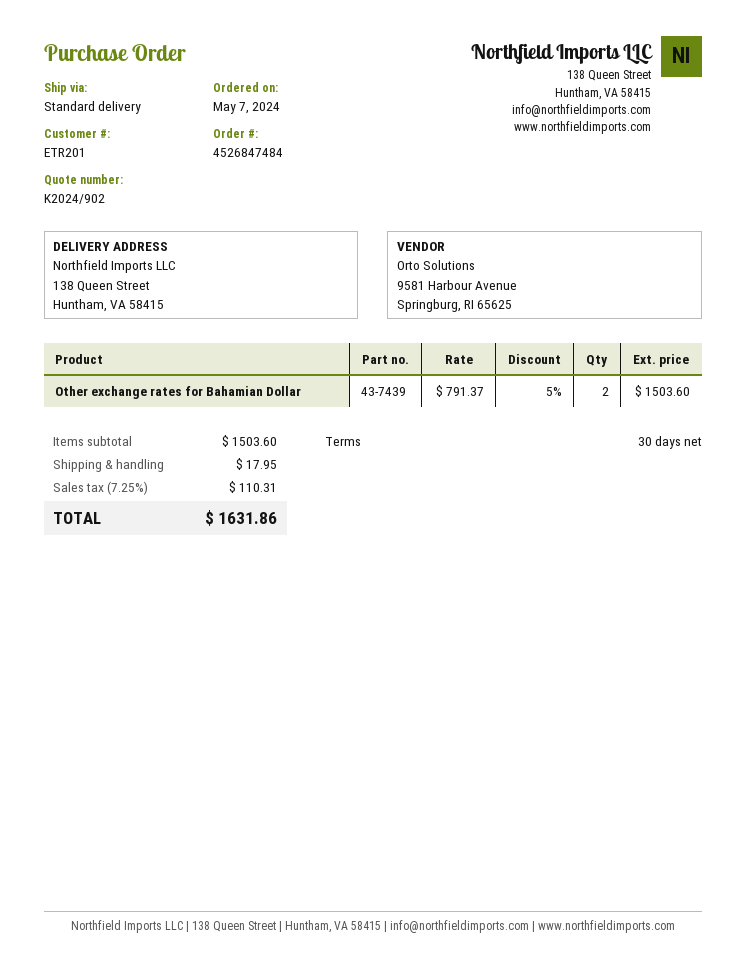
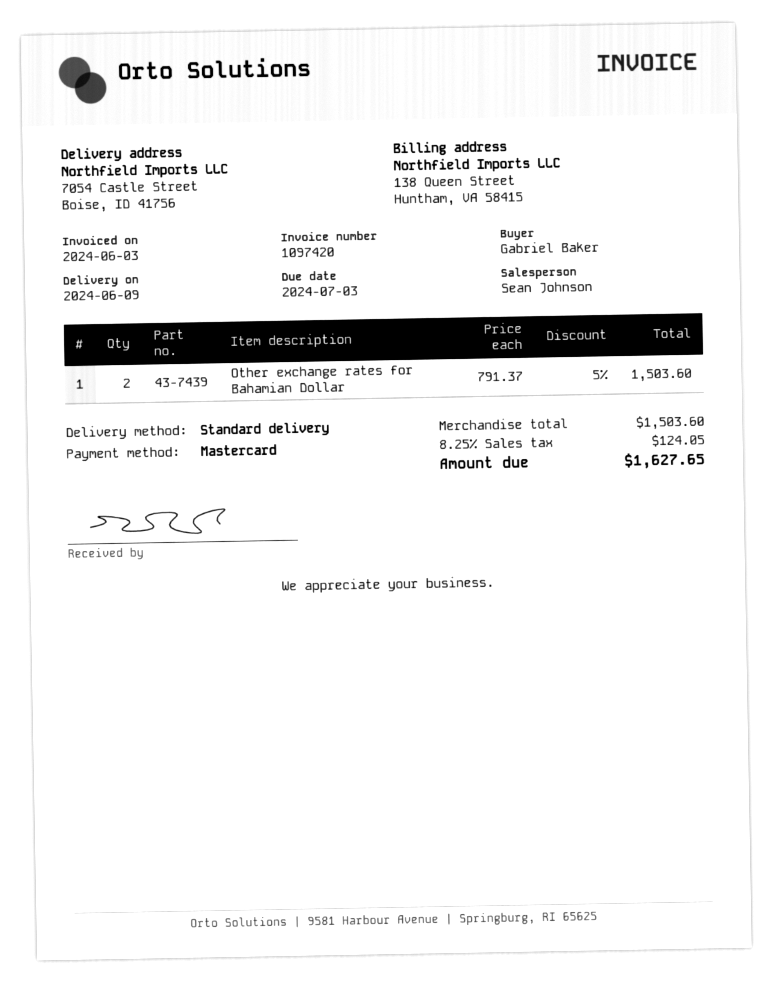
ship to: 138 Queen Street, Huntham, VA 58415 -> 7054 Castle Street, Boise, ID 41756
shipping: 17.95 -> none
tax: 7.25% = 110.31 -> 8.25% = 124.05
total: 1631.86 -> 1627.65

